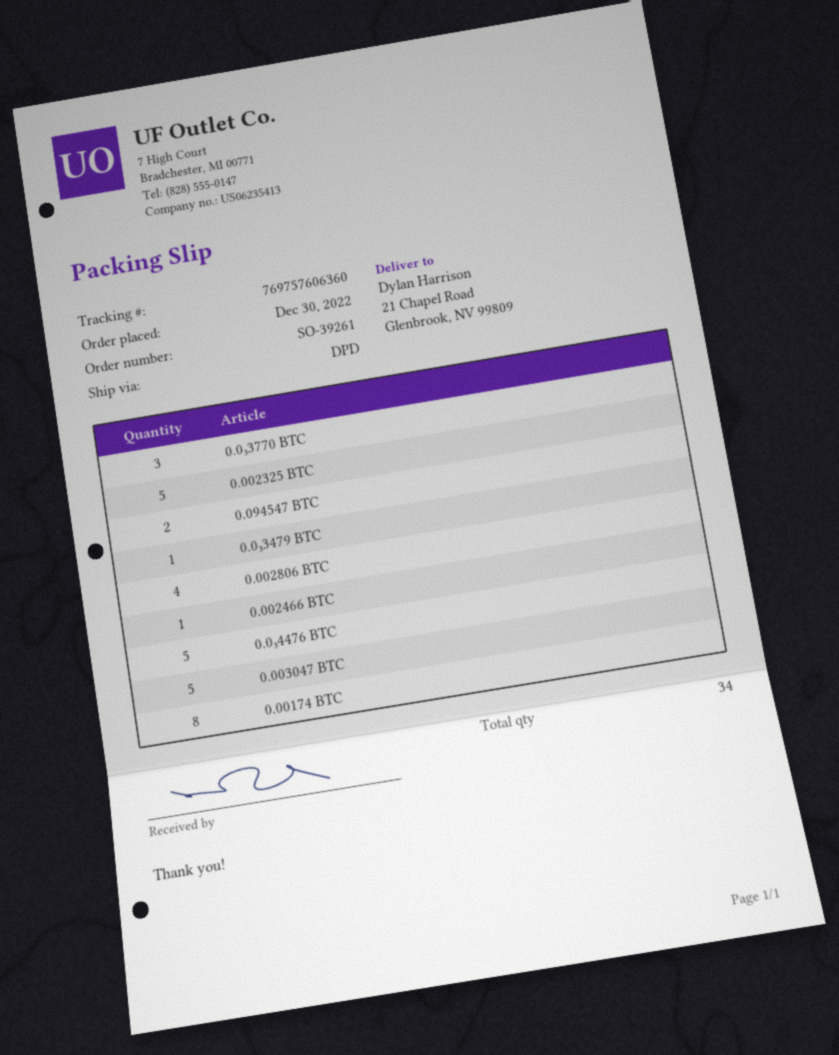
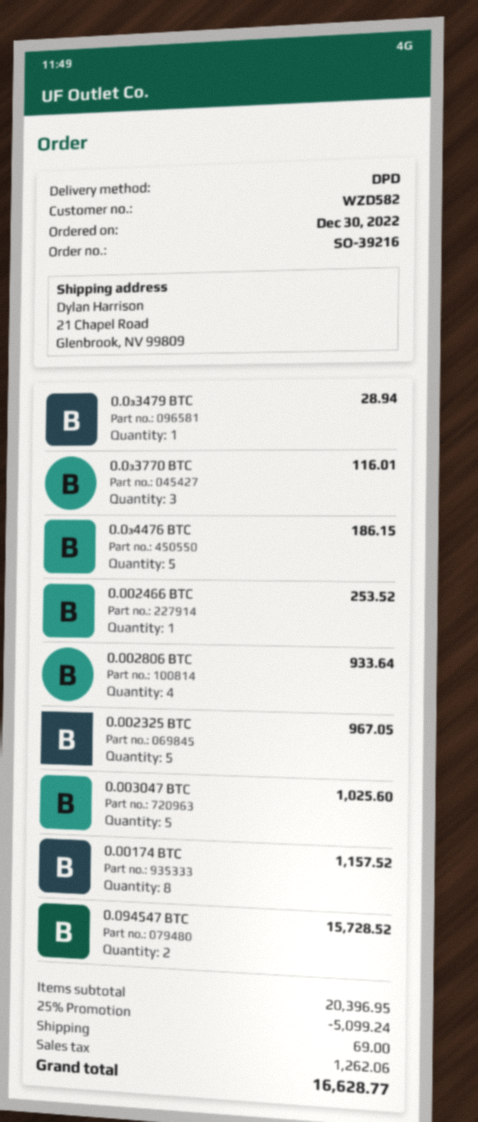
order number: SO-39261 -> SO-39216

